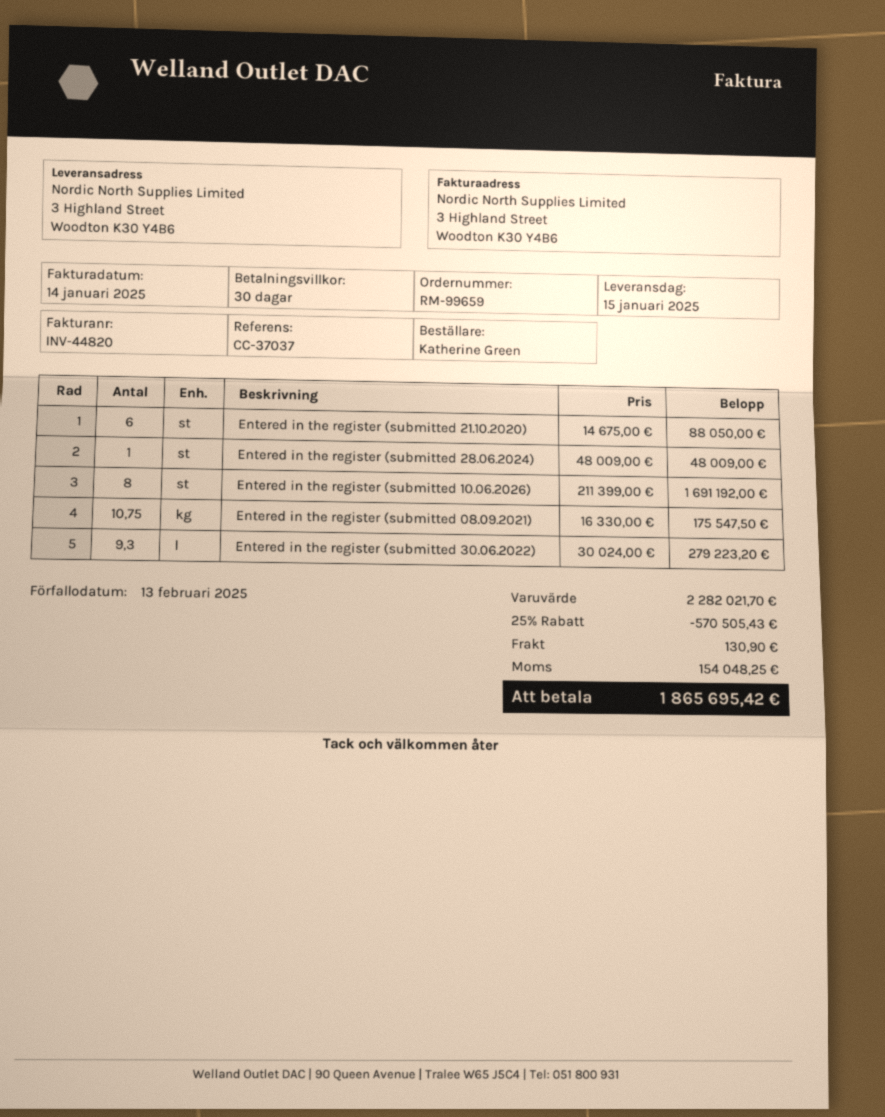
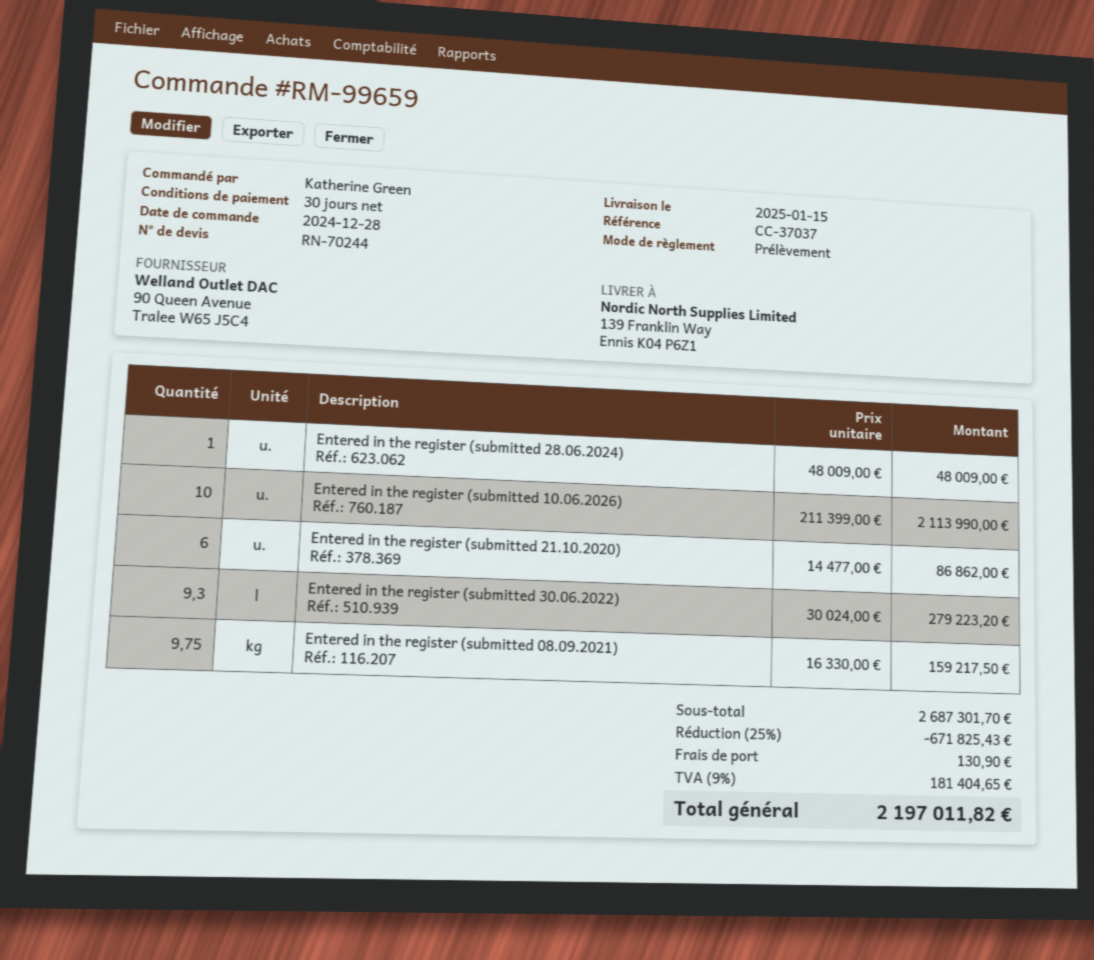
ship to: 3 Highland Street, Woodton K30 Y4B6 -> 139 Franklin Way, Ennis K04 P6Z1
Entered in the register (submitted 21.10.2020): 6 x 14675.00 = 88050.00 -> 6 x 14477.00 = 86862.00
Entered in the register (submitted 10.06.2026): 8 x 211399.00 = 1691192.00 -> 10 x 211399.00 = 2113990.00
Entered in the register (submitted 08.09.2021): 10.75 x 16330.00 = 175547.50 -> 9.75 x 16330.00 = 159217.50
subtotal: 2282021.70 -> 2687301.70
discount: 25% = 570505.43 -> 25% = 671825.43
tax: 154048.25 -> 181404.65
total: 1865695.42 -> 2197011.82

